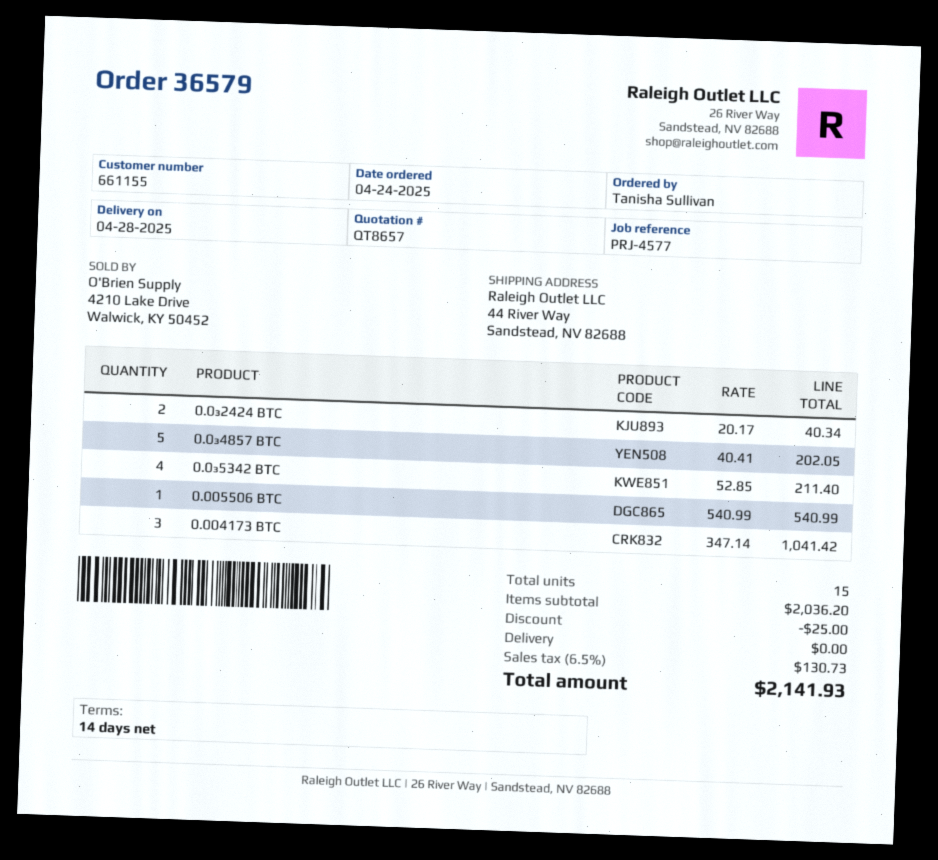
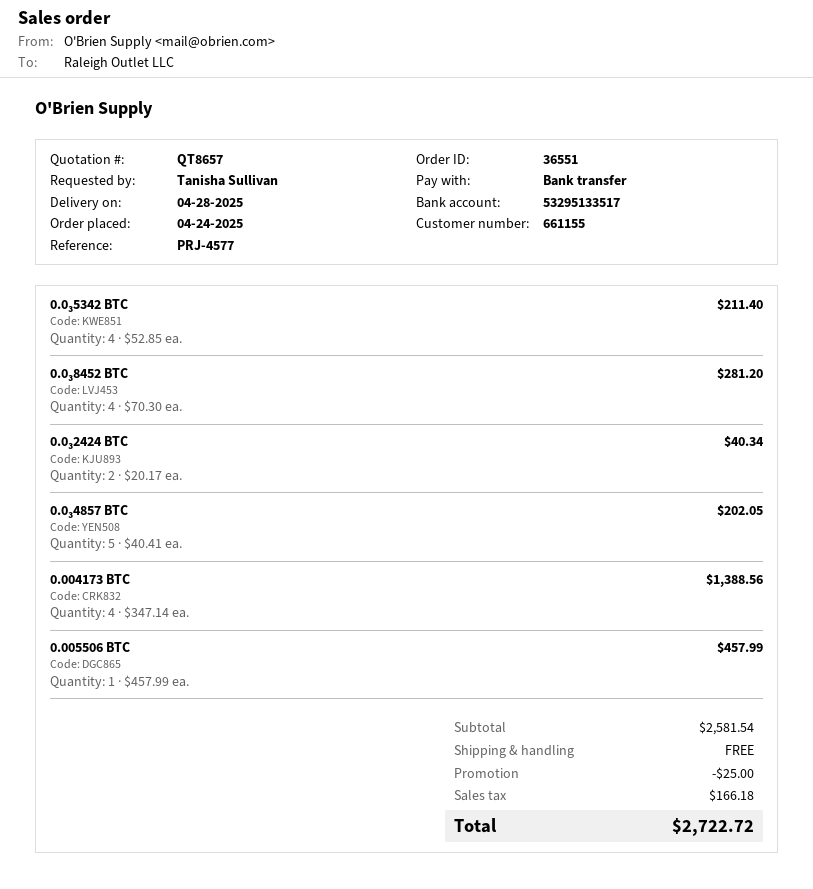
order number: 36579 -> 36551
0.005506 BTC: 1 x 540.99 = 540.99 -> 1 x 457.99 = 457.99
0.004173 BTC: 3 x 347.14 = 1041.42 -> 4 x 347.14 = 1388.56
0.0₃8452 BTC: none -> 4 x 70.30 = 281.20
subtotal: 2036.20 -> 2581.54
tax: 130.73 -> 166.18
total: 2141.93 -> 2722.72

